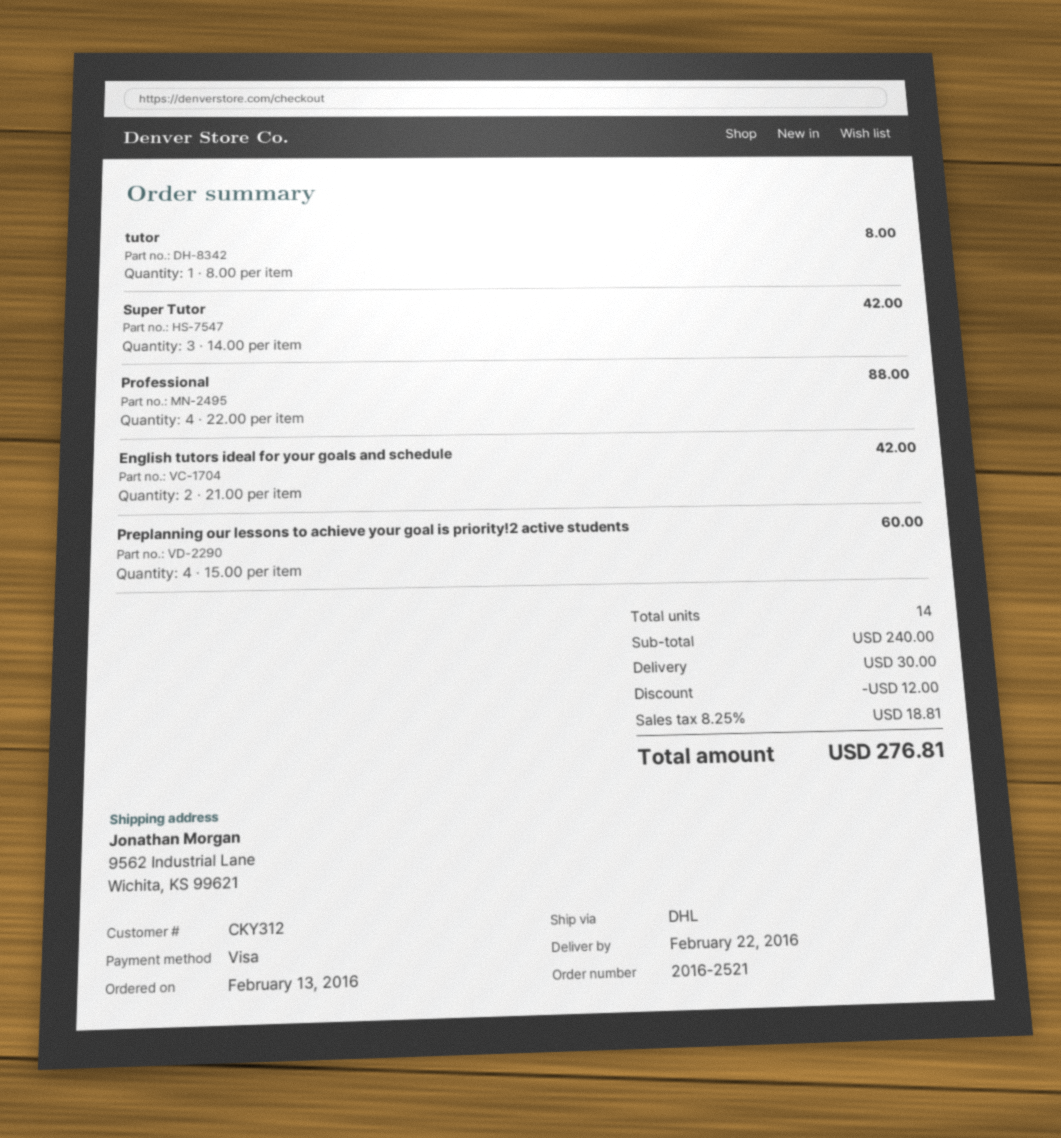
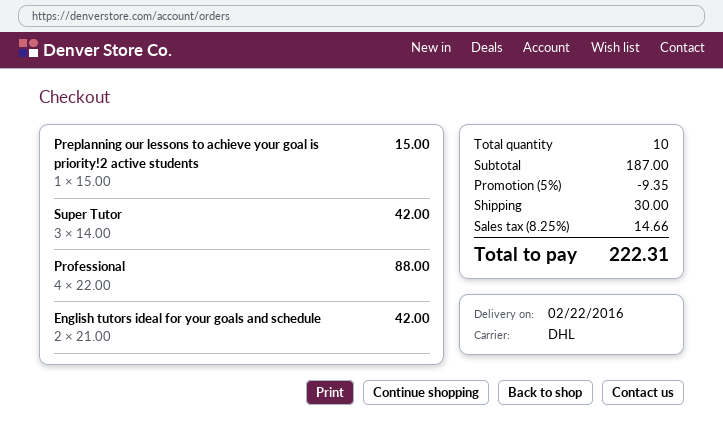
tutor: 1 x 8.00 = 8.00 -> none
Preplanning our lessons to achieve your goal is priority!2 active students: 4 x 15.00 = 60.00 -> 1 x 15.00 = 15.00
total quantity: 14 -> 10
subtotal: 240.00 -> 187.00
discount: 12.00 -> 9.35
tax: 8.25% = 18.81 -> 8.25% = 14.66
total: 276.81 -> 222.31

